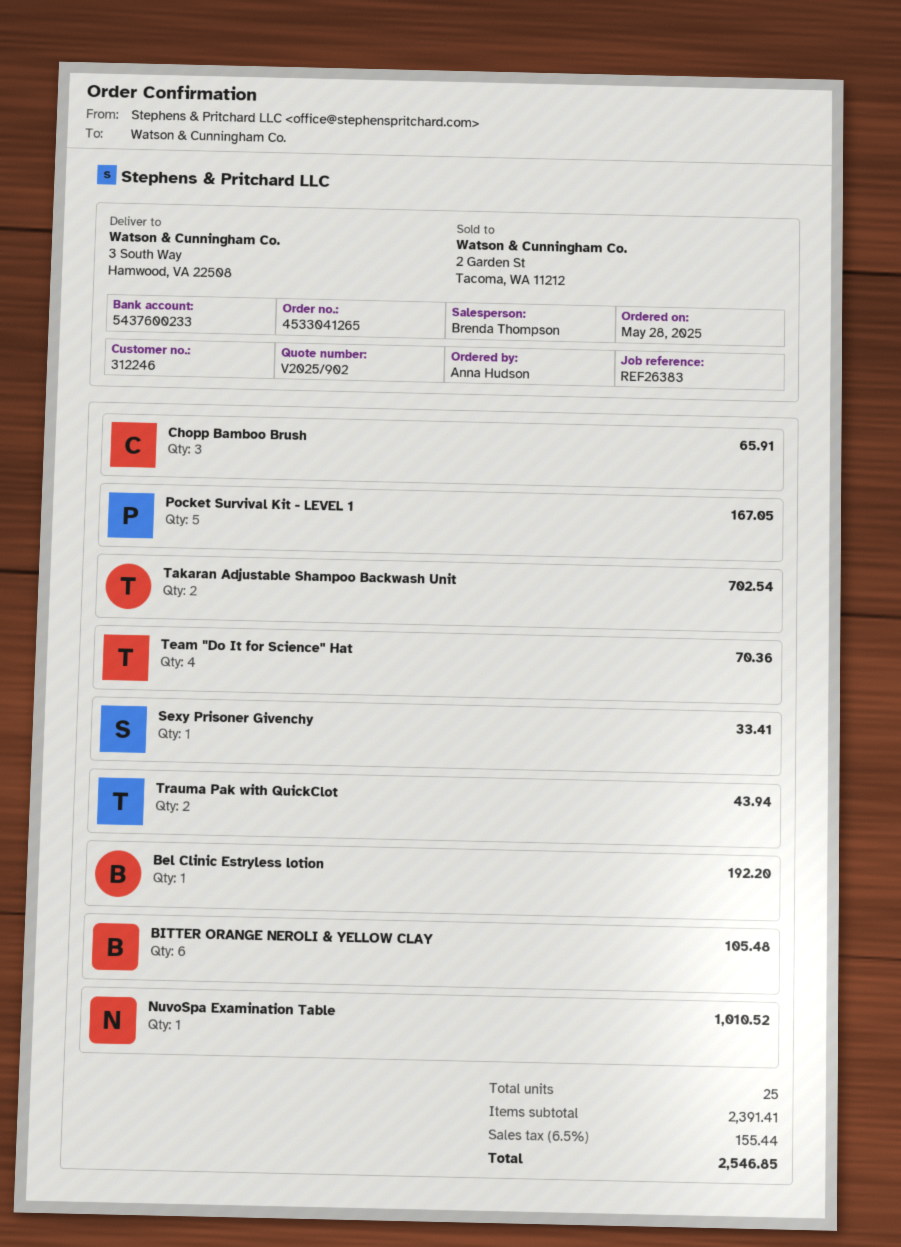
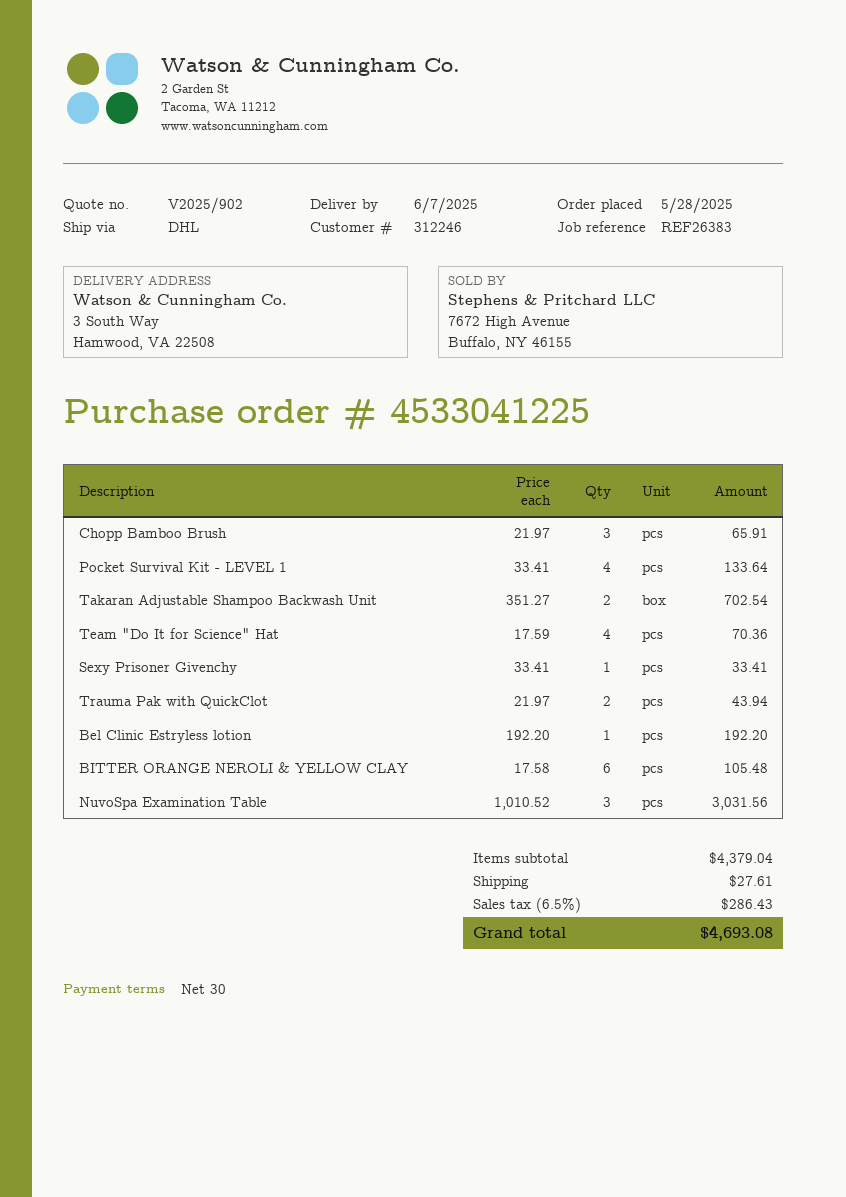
order number: 4533041265 -> 4533041225
Pocket Survival Kit - LEVEL 1: 5 for 167.05 -> 4 for 133.64
NuvoSpa Examination Table: 1 for 1010.52 -> 3 for 3031.56
subtotal: 2391.41 -> 4379.04
shipping: none -> 27.61
tax: 6.5% = 155.44 -> 6.5% = 286.43
total: 2546.85 -> 4693.08

